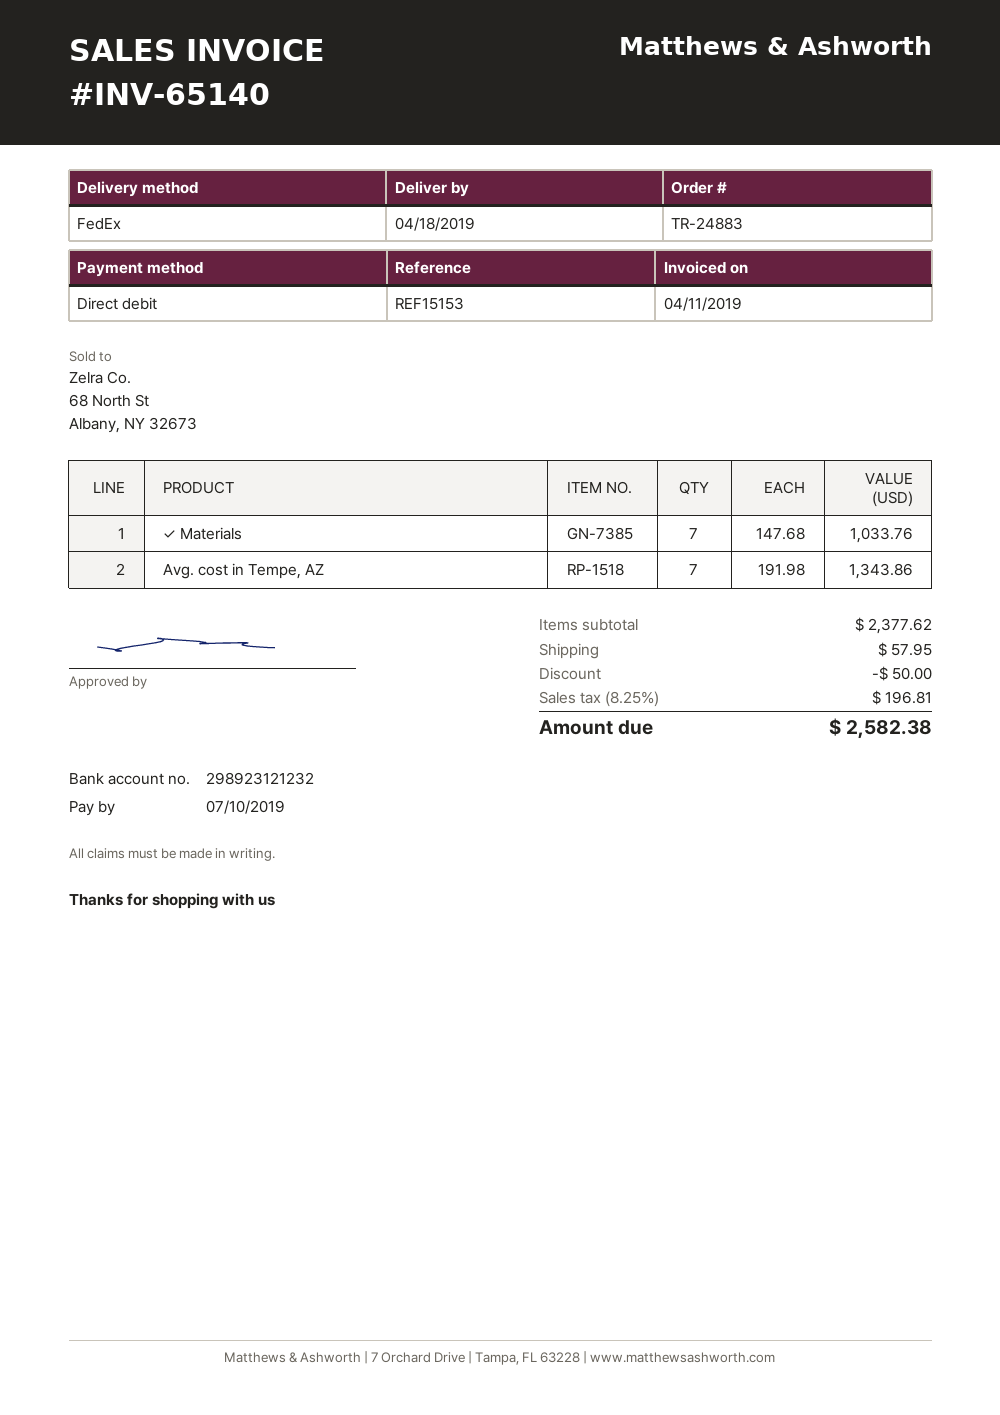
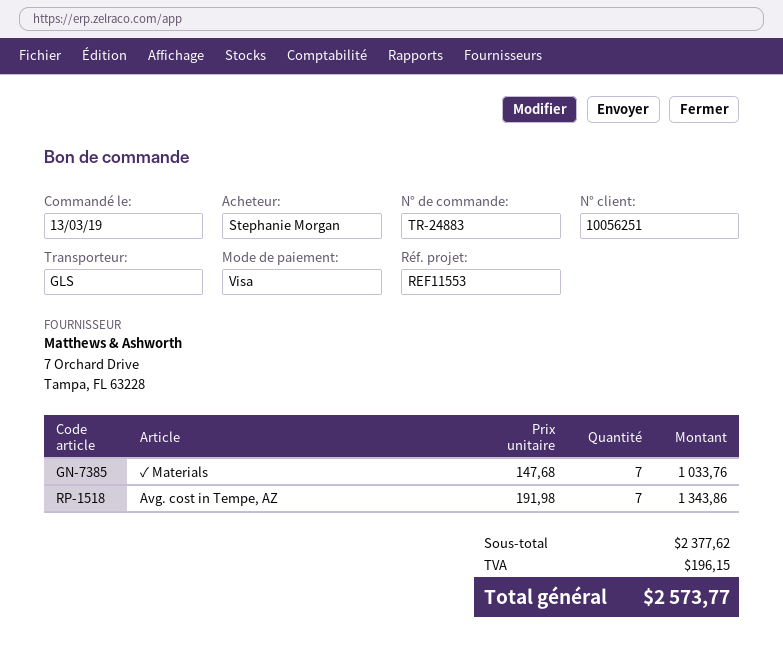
reference: REF15153 -> REF11553
payment method: direct debit -> Visa
shipping method: FedEx -> GLS
discount: 50.00 -> none
shipping: 57.95 -> none
tax: 196.81 -> 196.15
total: 2582.38 -> 2573.77

